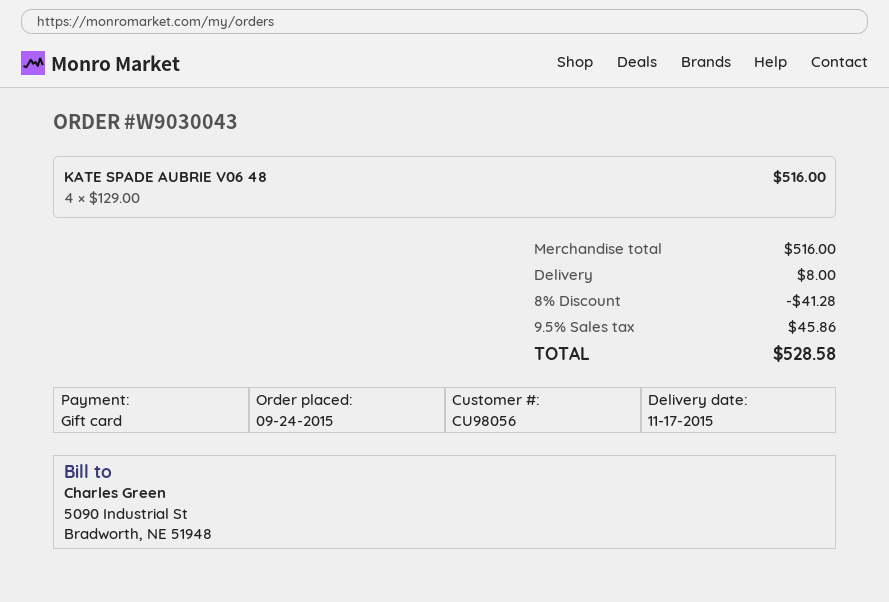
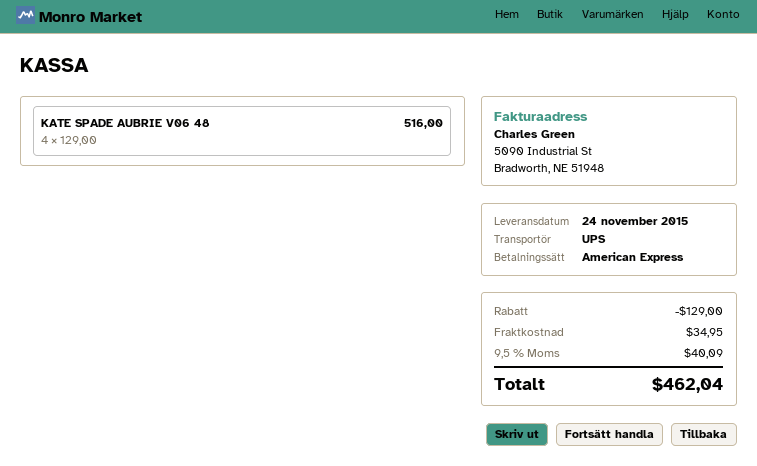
delivery date: 2015-11-17 -> 2015-11-24
payment method: gift card -> American Express
discount: 41.28 -> 129.00
shipping: 8.00 -> 34.95
tax: 9.5% = 45.86 -> 9.5% = 40.09
total: 528.58 -> 462.04

